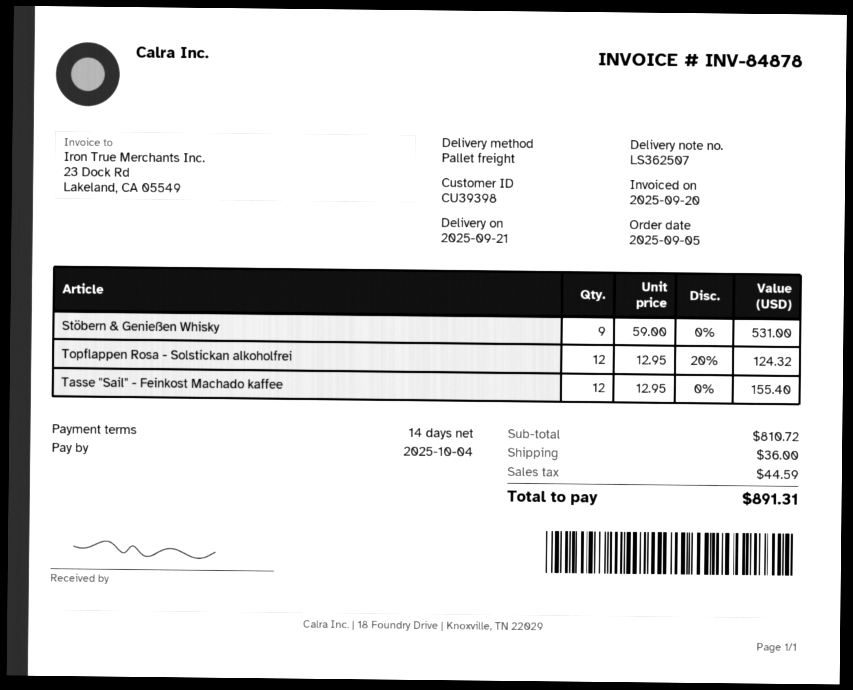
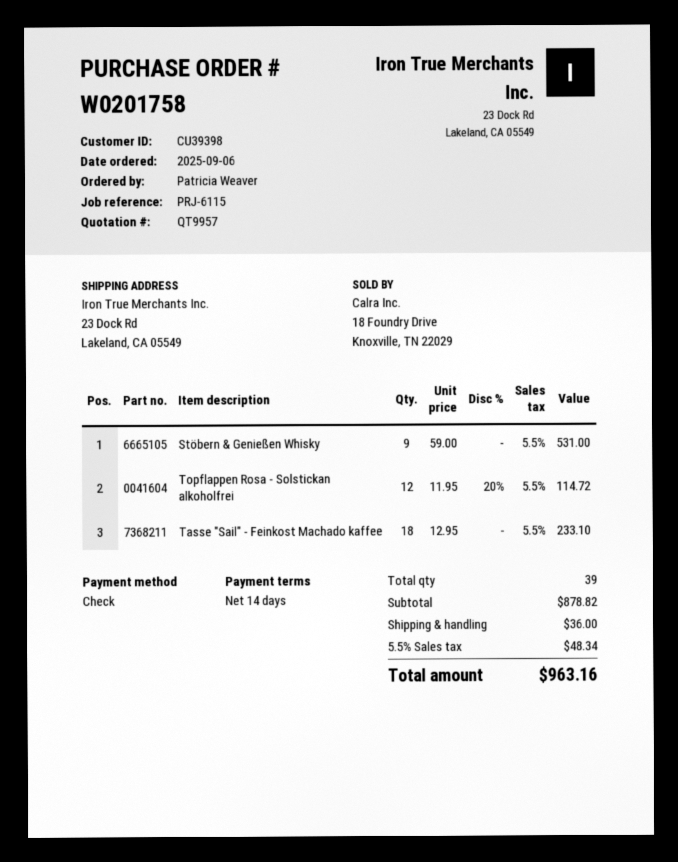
order date: 2025-09-05 -> 2025-09-06
Topflappen Rosa - Solstickan alkoholfrei: 12 x 12.95 - 20% = 124.32 -> 12 x 11.95 - 20% = 114.72
Tasse "Sail" - Feinkost Machado kaffee: 12 x 12.95 = 155.40 -> 18 x 12.95 = 233.10
subtotal: 810.72 -> 878.82
tax: 44.59 -> 48.34
total: 891.31 -> 963.16

